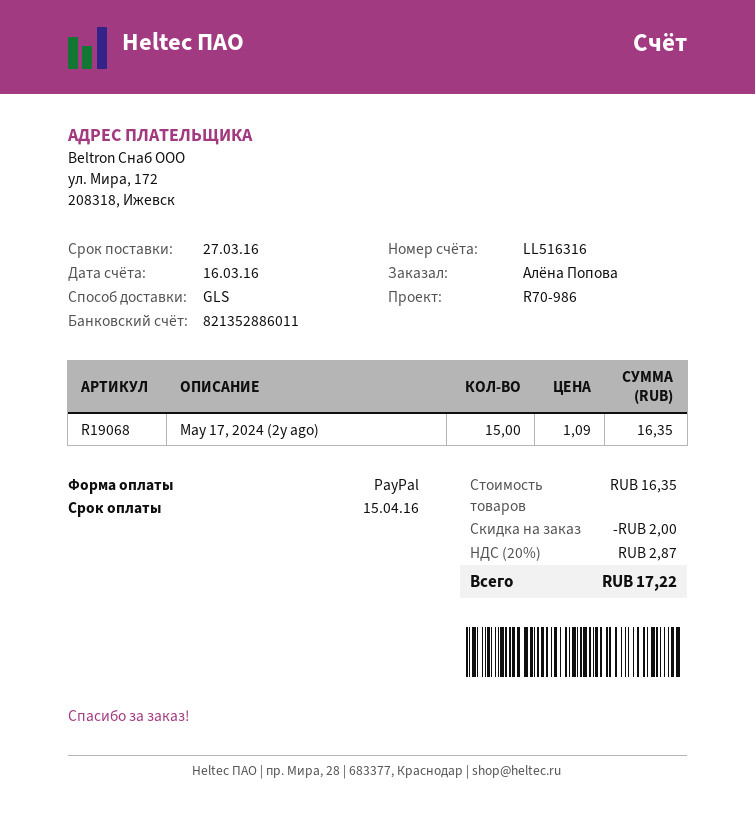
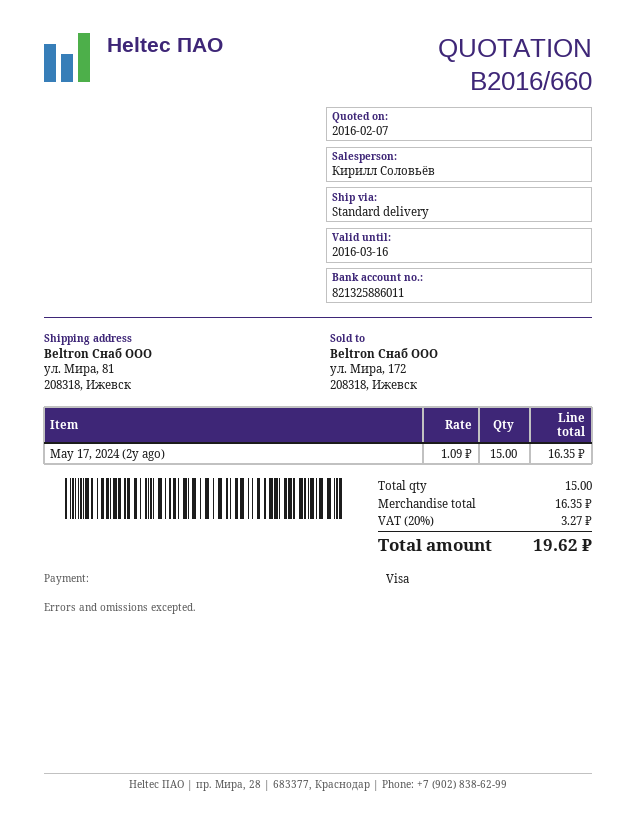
payment method: PayPal -> Visa
bank account: 821352886011 -> 821325886011
shipping method: GLS -> standard
discount: 2.00 -> none
tax: 20% = 2.87 -> 20% = 3.27
total: 17.22 -> 19.62

